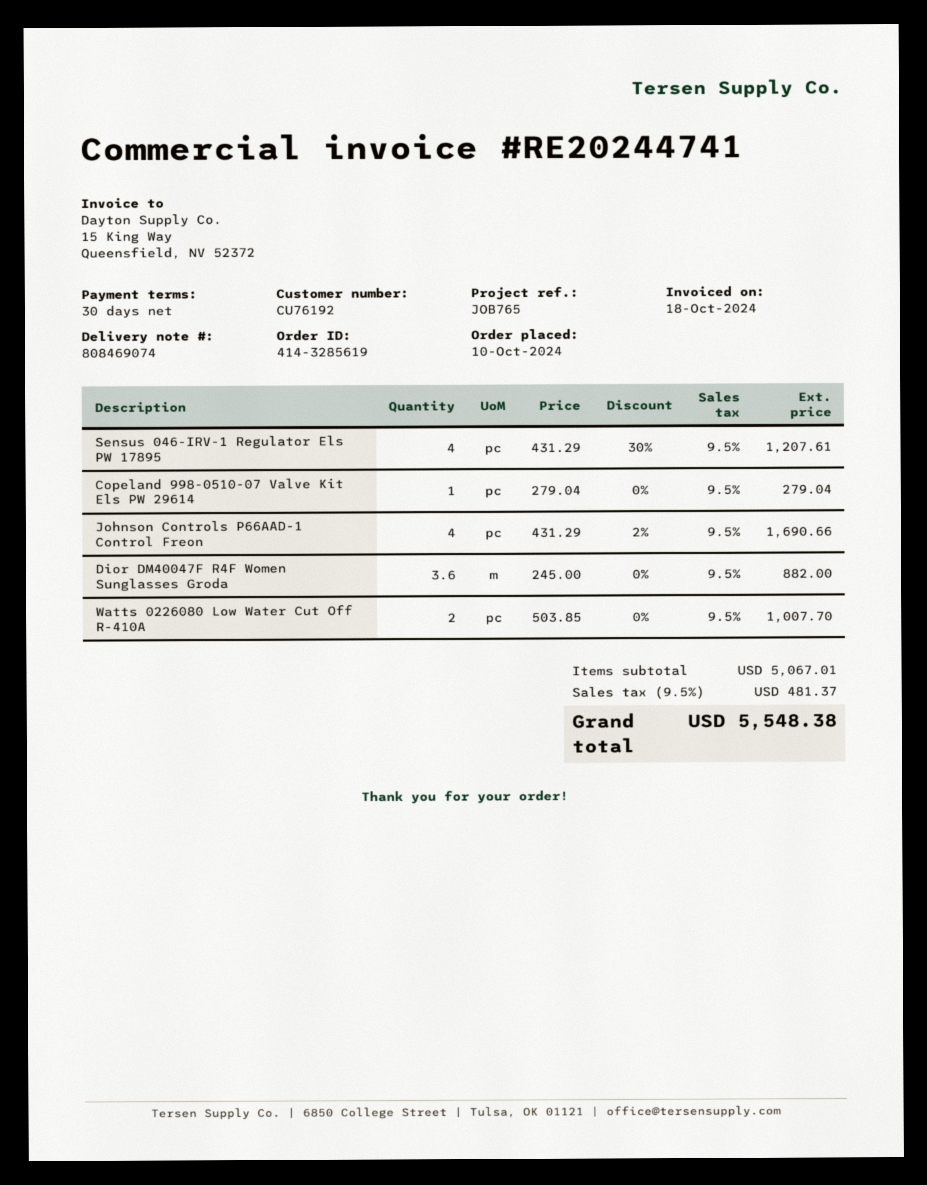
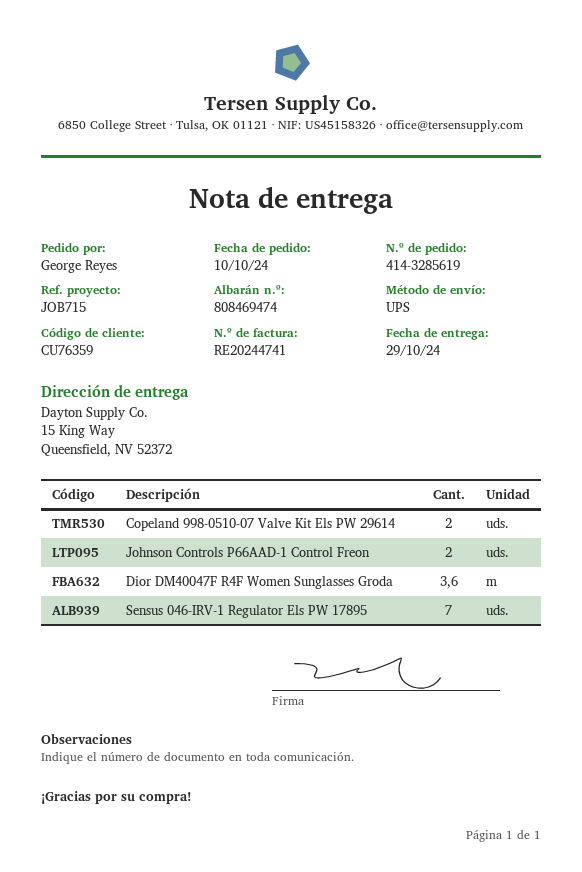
delivery note number: 808469074 -> 808469474
customer number: CU76192 -> CU76359
reference: JOB765 -> JOB715
Sensus 046-IRV-1 Regulator Els PW 17895: 4 -> 7
Copeland 998-0510-07 Valve Kit Els PW 29614: 1 -> 2
Johnson Controls P66AAD-1 Control Freon: 4 -> 2
Watts 0226080 Low Water Cut Off R-410A: 2 -> none

